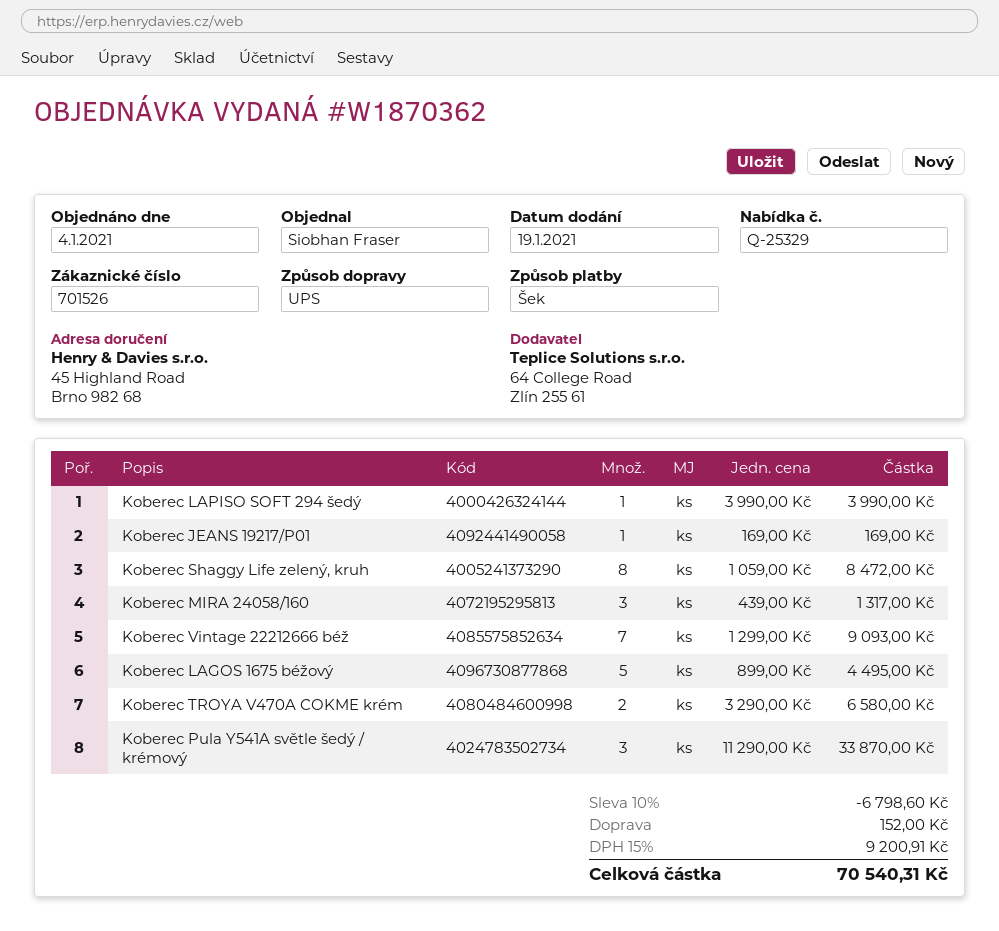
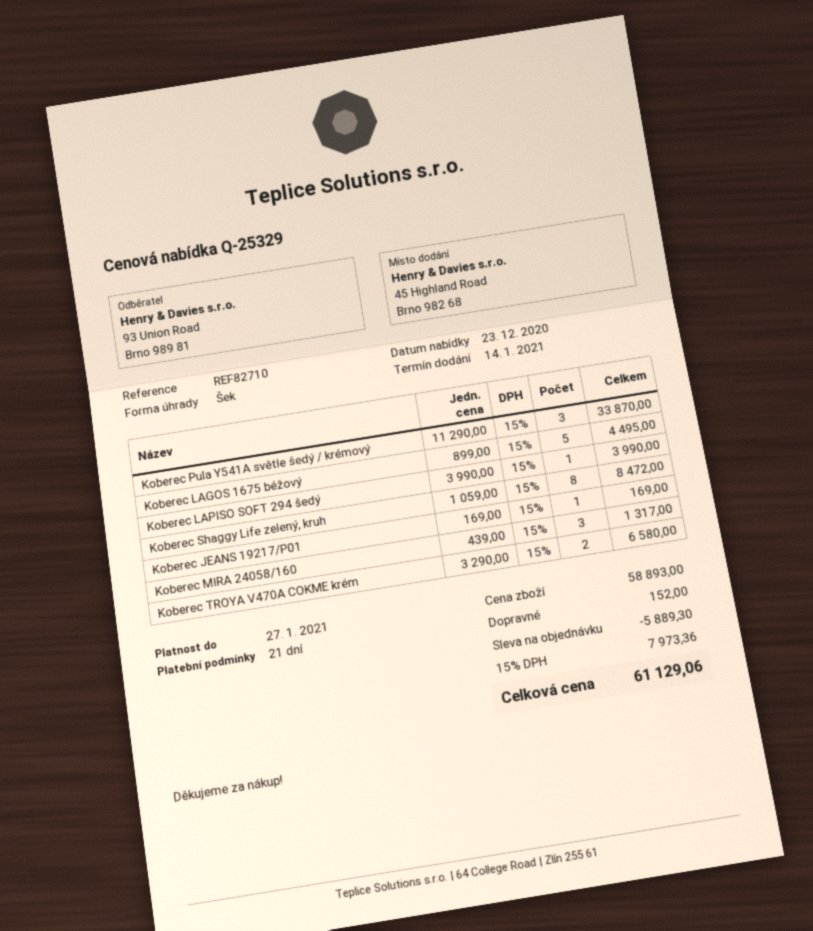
delivery date: 2021-01-19 -> 2021-01-14
Koberec Vintage 22212666 béž: 7 x 1299.00 = 9093.00 -> none
discount: 6798.60 -> 5889.30
tax: 15% = 9200.91 -> 15% = 7973.36
total: 70540.31 -> 61129.06

